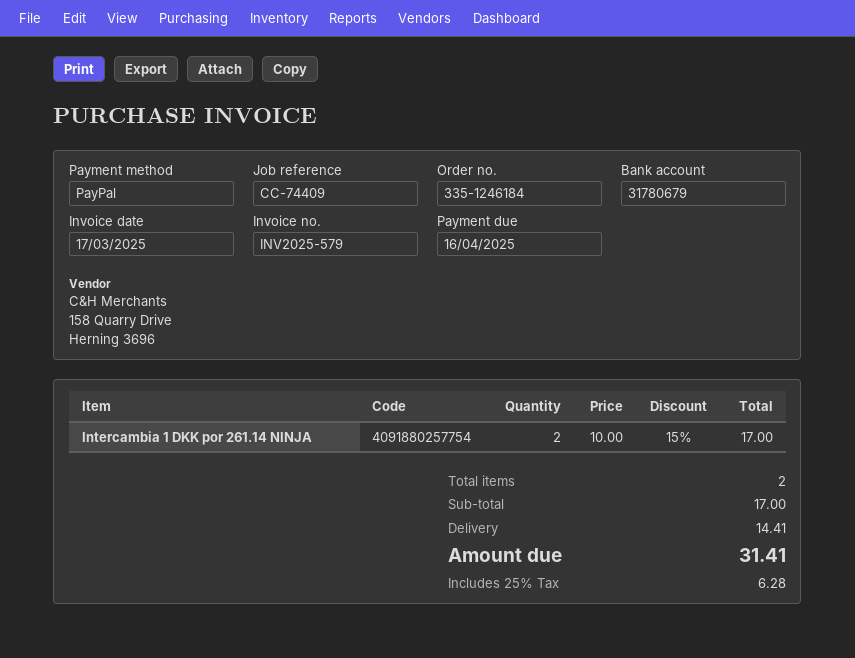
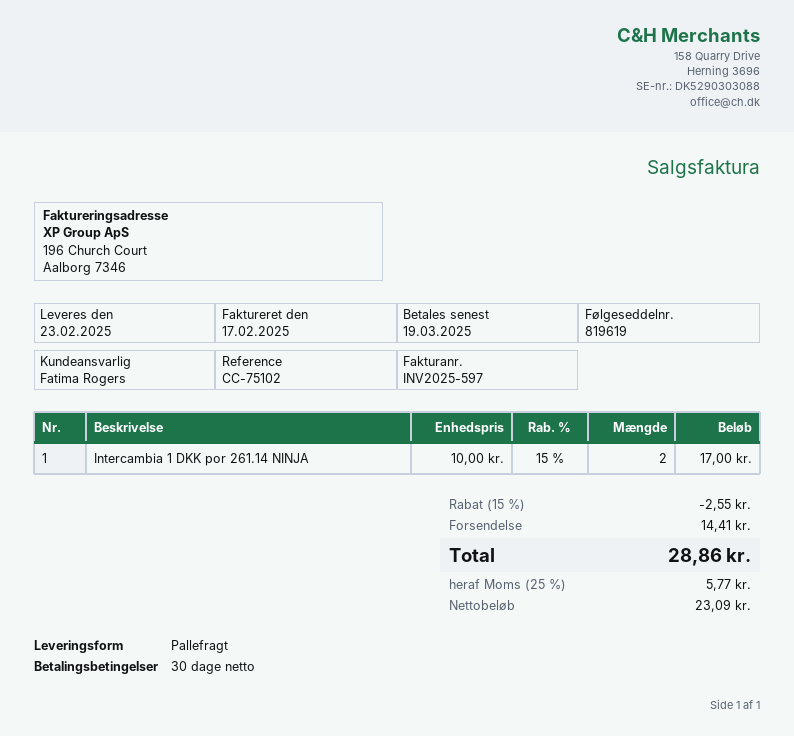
invoice number: INV2025-579 -> INV2025-597
invoice date: 2025-03-17 -> 2025-02-17
due date: 2025-04-16 -> 2025-03-19
reference: CC-74409 -> CC-75102
discount: none -> 15% = 2.55
tax: 25% = 6.28 -> 25% = 5.77
total: 31.41 -> 28.86

